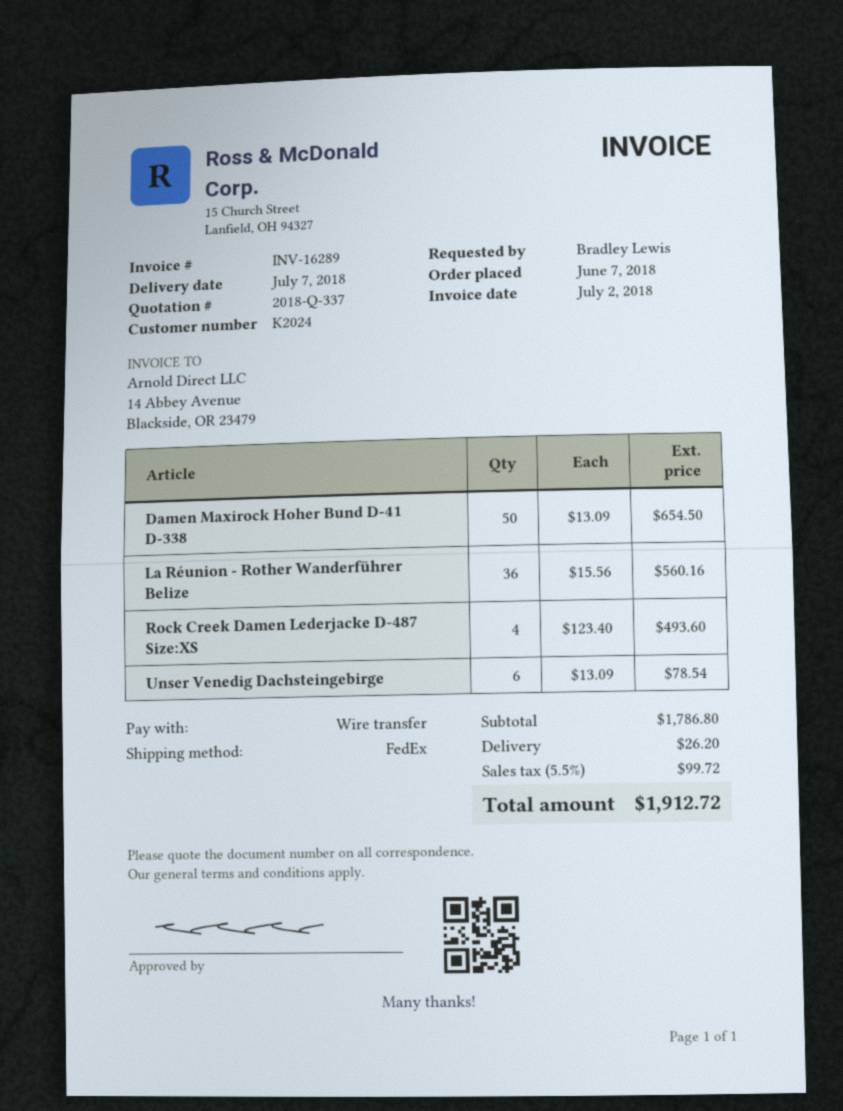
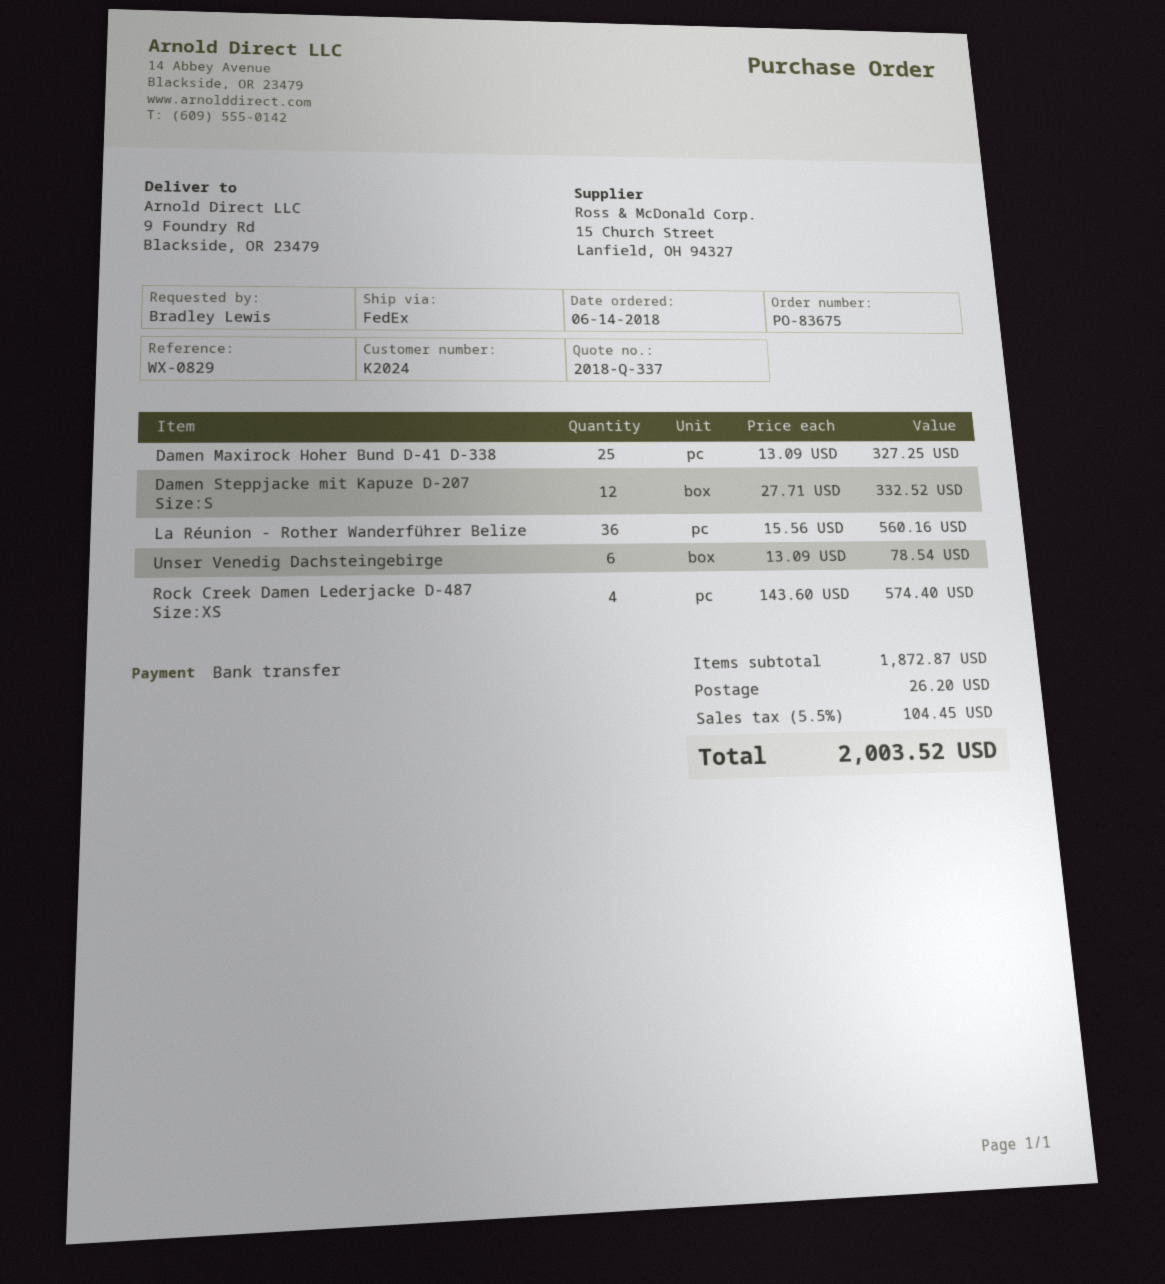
order date: 2018-06-07 -> 2018-06-14
Damen Maxirock Hoher Bund D-41 D-338: 50 x 13.09 = 654.50 -> 25 x 13.09 = 327.25
Rock Creek Damen Lederjacke D-487 Size:XS: 4 x 123.40 = 493.60 -> 4 x 143.60 = 574.40
Damen Steppjacke mit Kapuze D-207 Size:S: none -> 12 x 27.71 = 332.52
subtotal: 1786.80 -> 1872.87
tax: 5.5% = 99.72 -> 5.5% = 104.45
total: 1912.72 -> 2003.52

